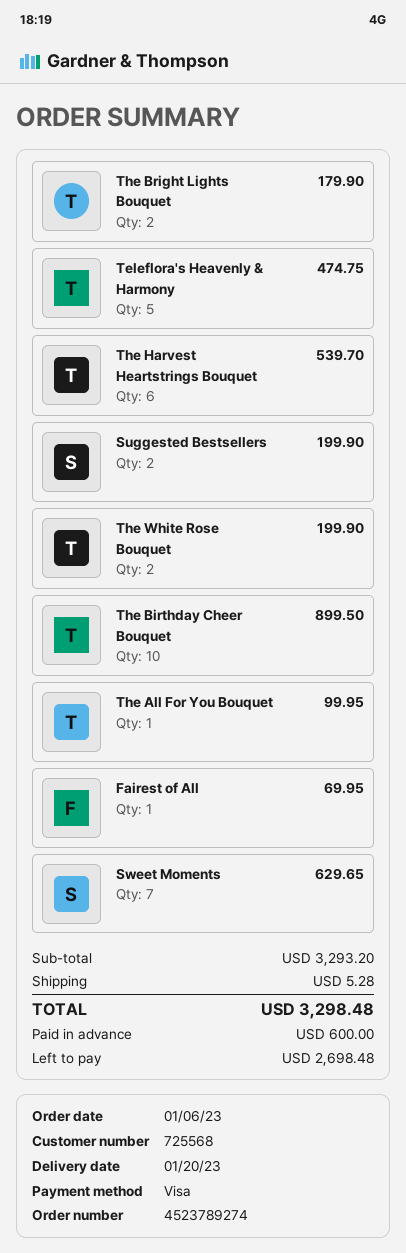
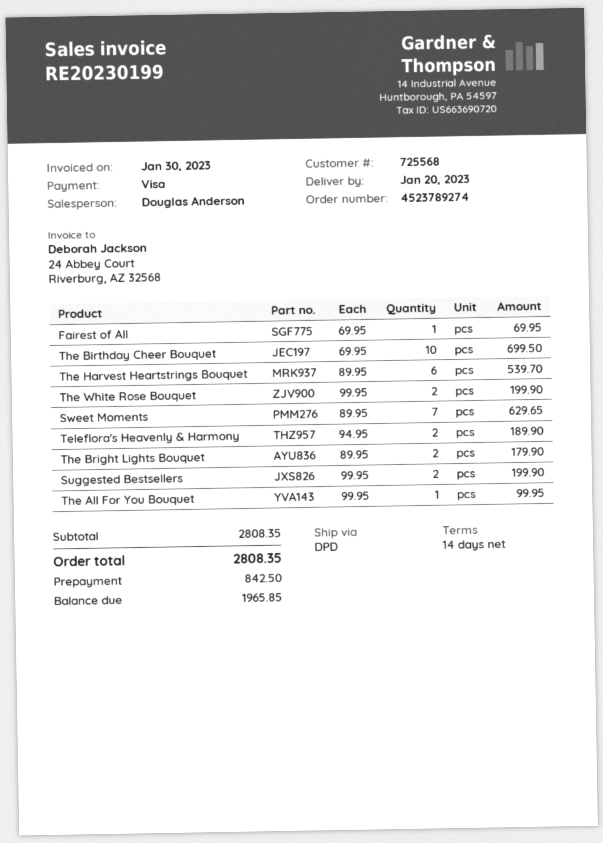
Teleflora's Heavenly & Harmony: 5 for 474.75 -> 2 for 189.90
The Birthday Cheer Bouquet: 10 for 899.50 -> 10 for 699.50
subtotal: 3293.20 -> 2808.35
shipping: 5.28 -> none
total: 3298.48 -> 2808.35
deposit: 600.00 -> 842.50
balance: 2698.48 -> 1965.85

